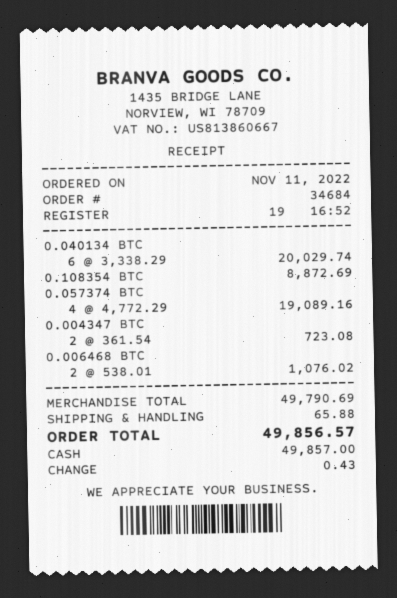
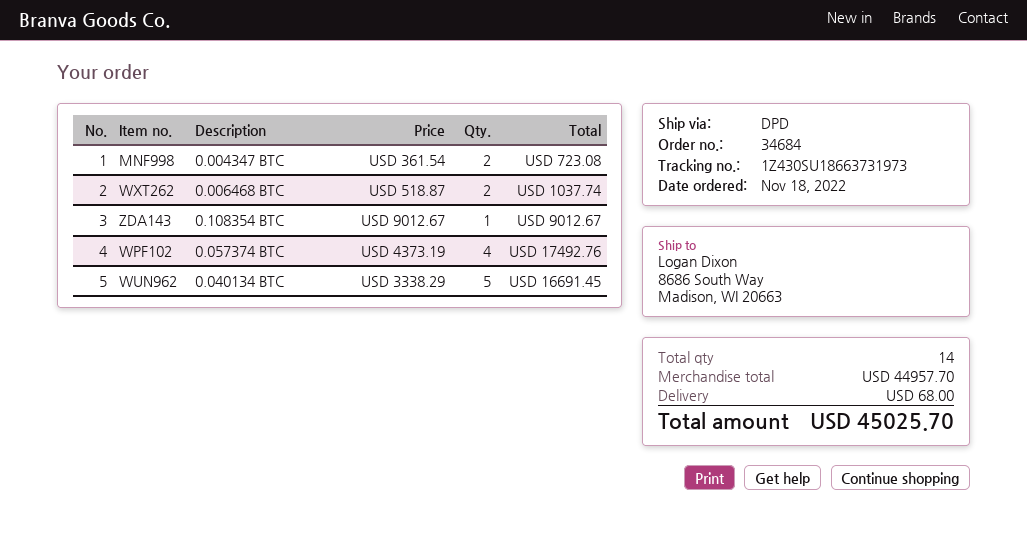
order date: 2022-11-11 -> 2022-11-18
0.040134 BTC: 6 x 3338.29 = 20029.74 -> 5 x 3338.29 = 16691.45
0.108354 BTC: 1 x 8872.69 = 8872.69 -> 1 x 9012.67 = 9012.67
0.057374 BTC: 4 x 4772.29 = 19089.16 -> 4 x 4373.19 = 17492.76
0.006468 BTC: 2 x 538.01 = 1076.02 -> 2 x 518.87 = 1037.74
subtotal: 49790.69 -> 44957.70
shipping: 65.88 -> 68.00
total: 49856.57 -> 45025.70

